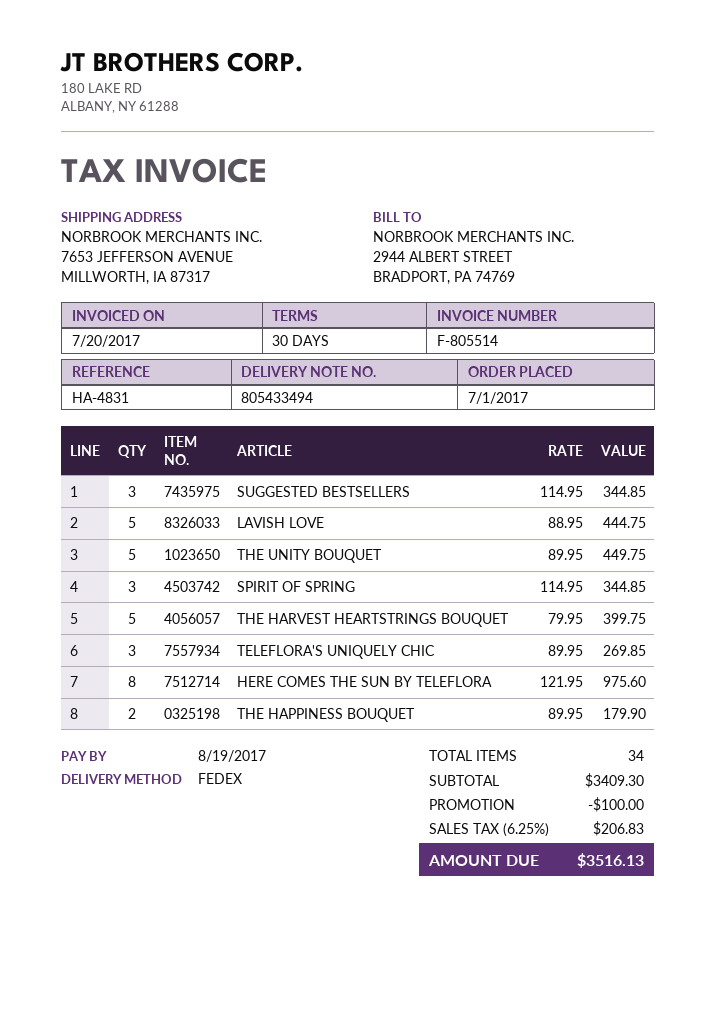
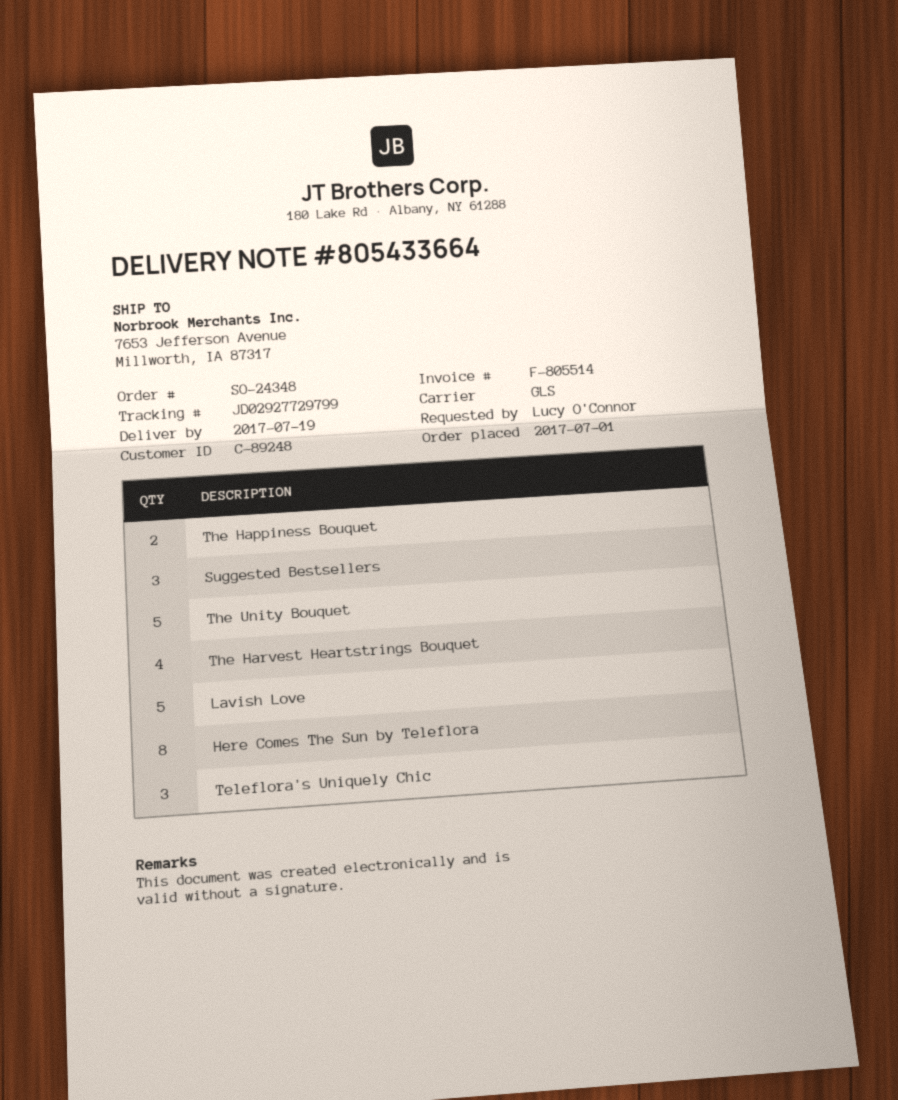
delivery note number: 805433494 -> 805433664
shipping method: FedEx -> GLS
SPIRIT OF SPRING: 3 -> none
THE HARVEST HEARTSTRINGS BOUQUET: 5 -> 4

